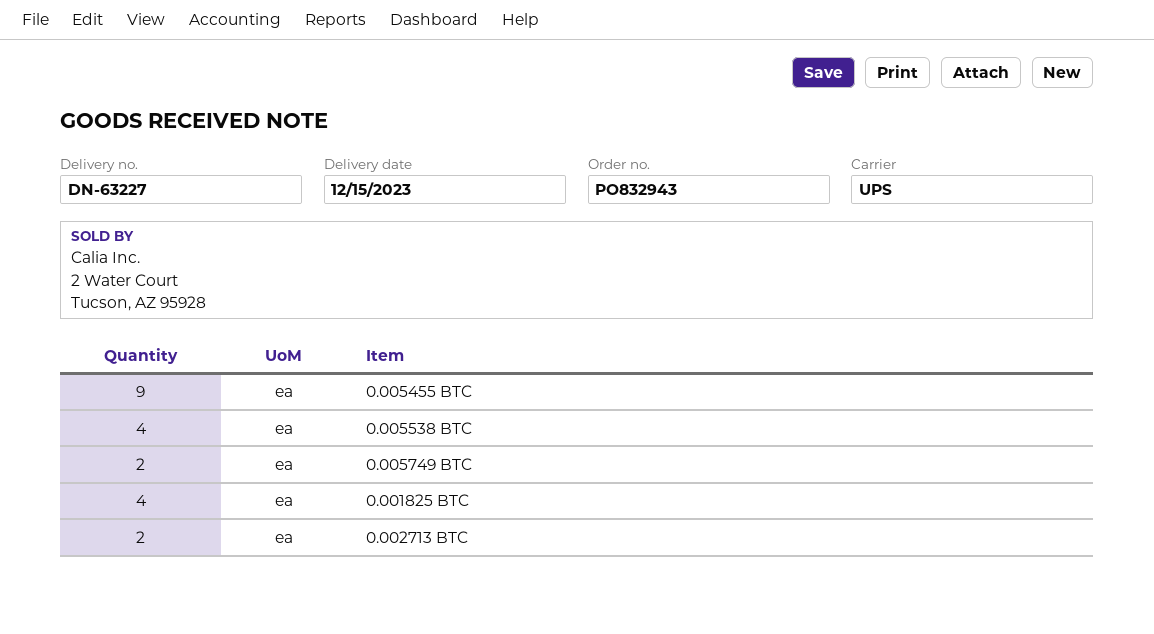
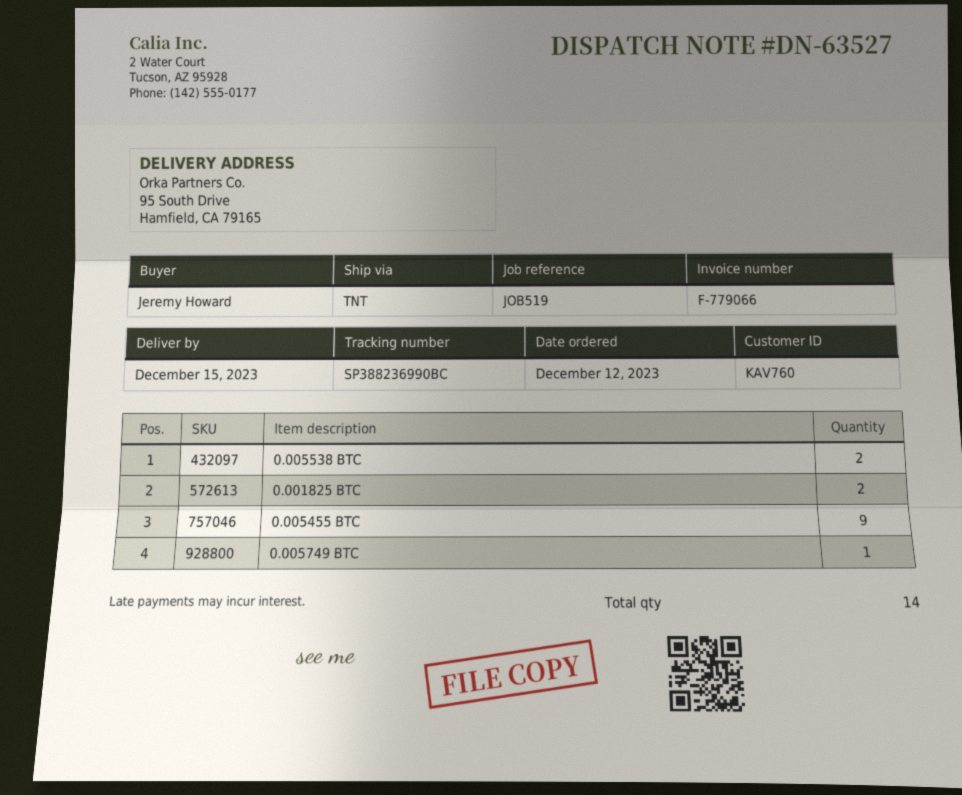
delivery note number: DN-63227 -> DN-63527
shipping method: UPS -> TNT
0.005538 BTC: 4 -> 2
0.005749 BTC: 2 -> 1
0.001825 BTC: 4 -> 2
0.002713 BTC: 2 -> none

